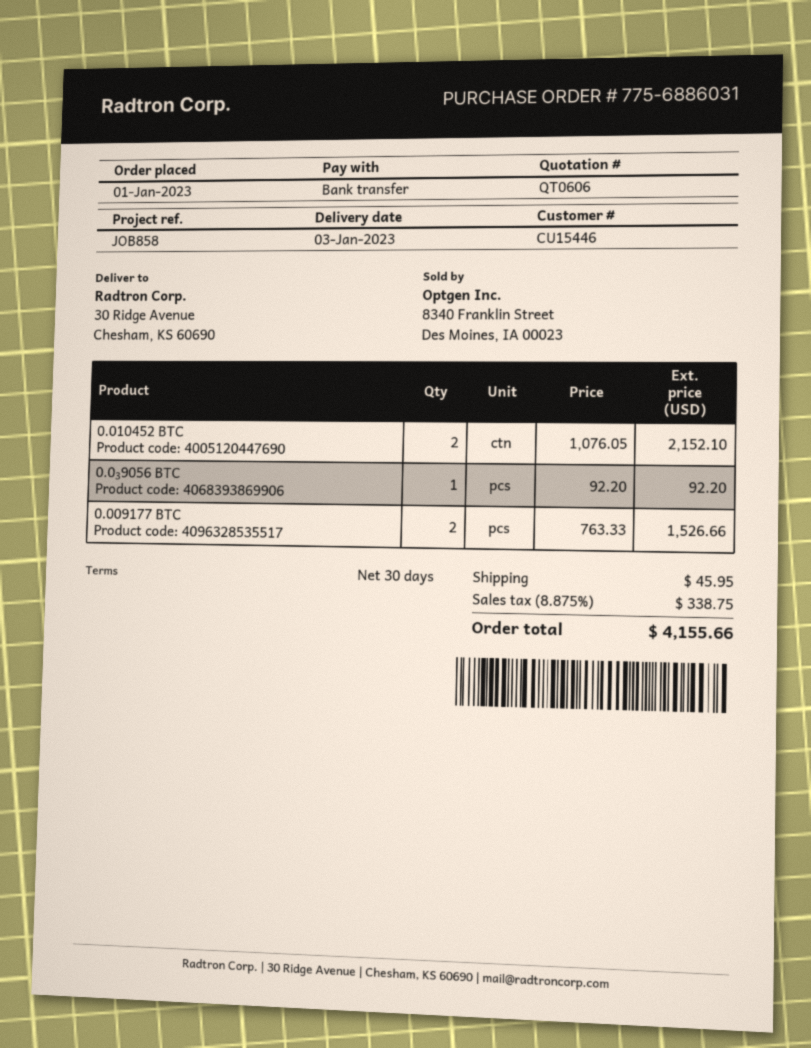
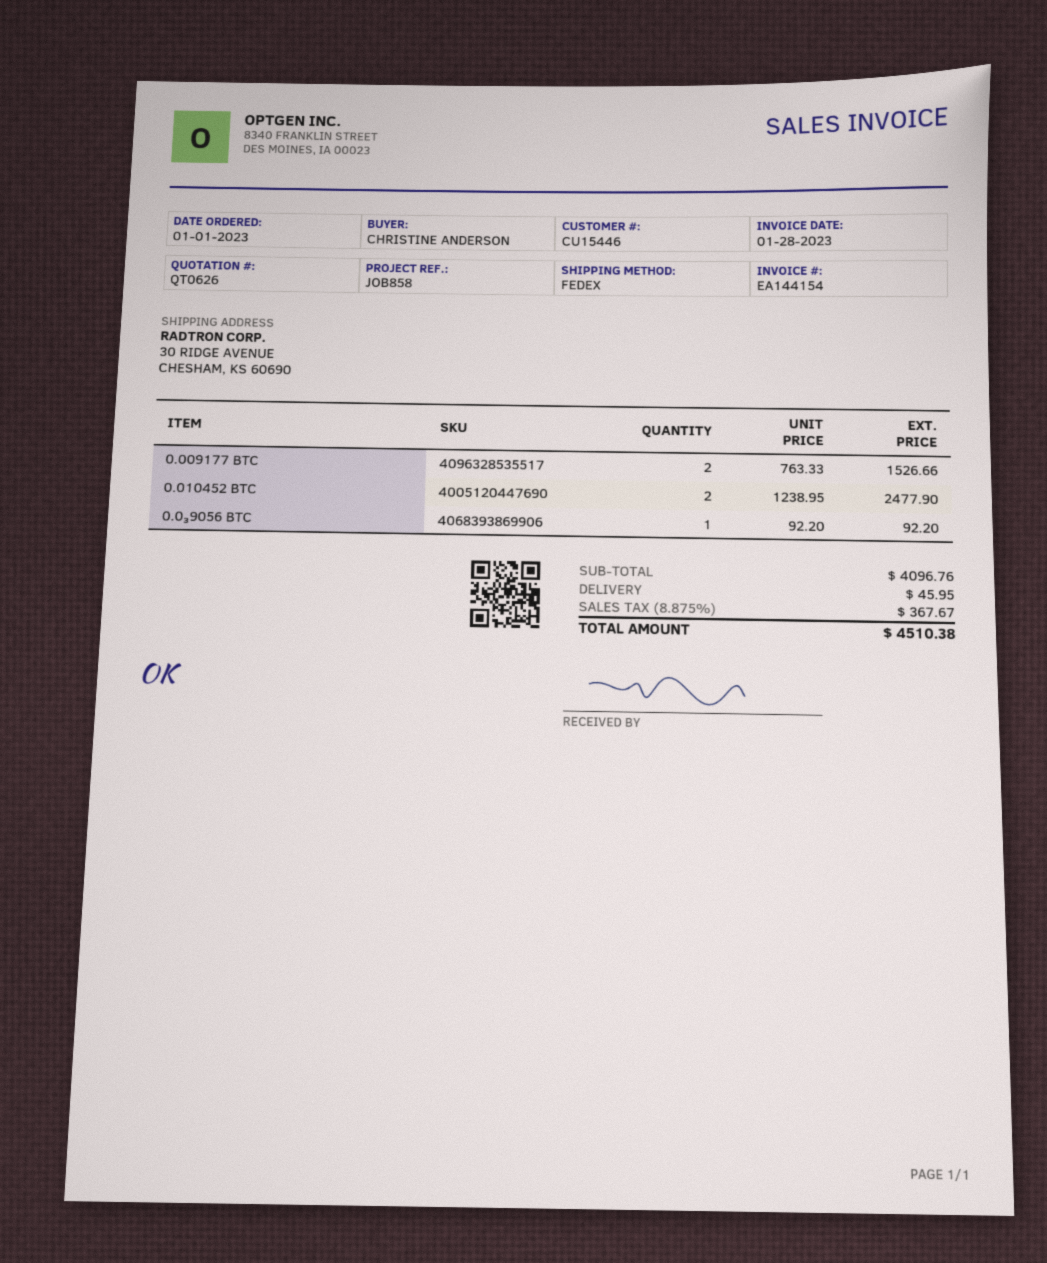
quote number: QT0606 -> QT0626
0.010452 BTC: 2 x 1076.05 = 2152.10 -> 2 x 1238.95 = 2477.90
tax: 8.875% = 338.75 -> 8.875% = 367.67
total: 4155.66 -> 4510.38

